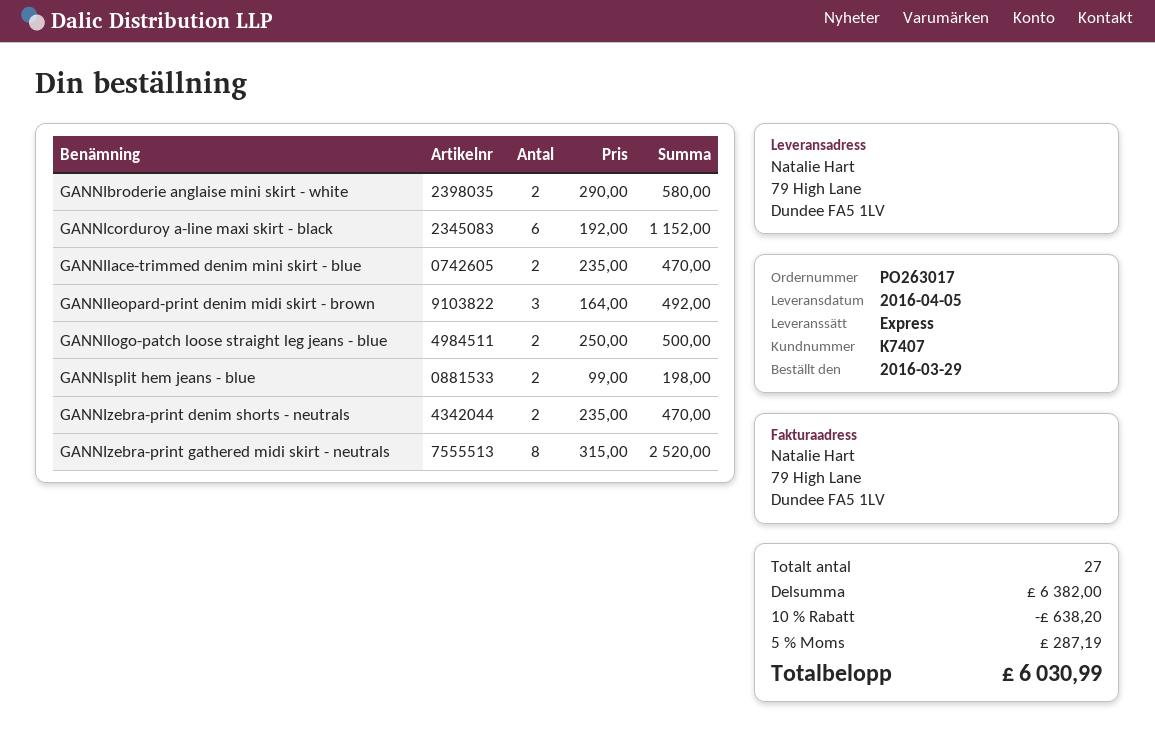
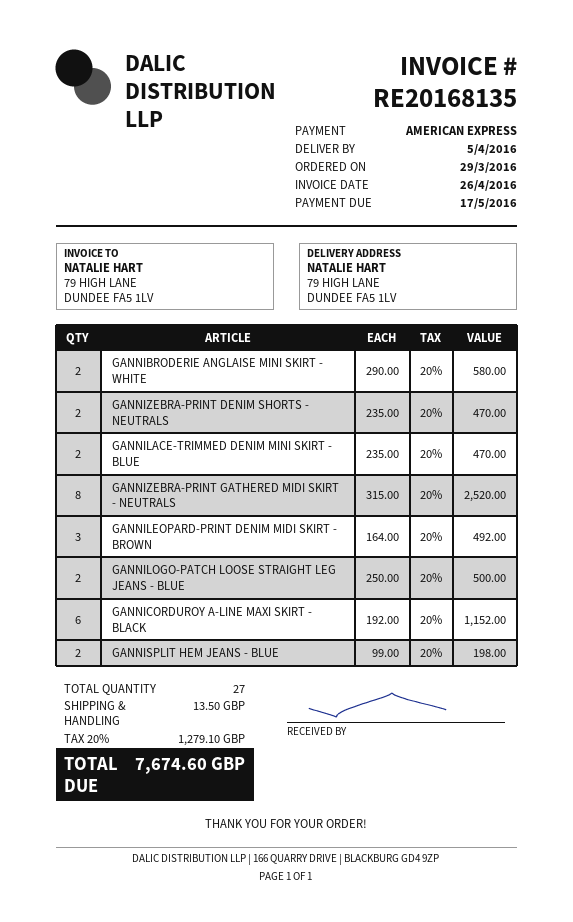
discount: 10% = 638.20 -> none
shipping: none -> 13.50
tax: 5% = 287.19 -> 20% = 1279.10
total: 6030.99 -> 7674.60

